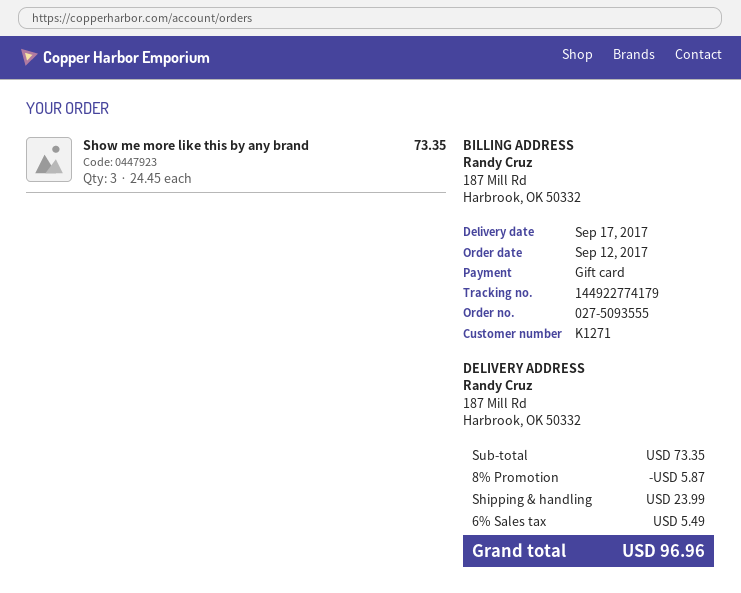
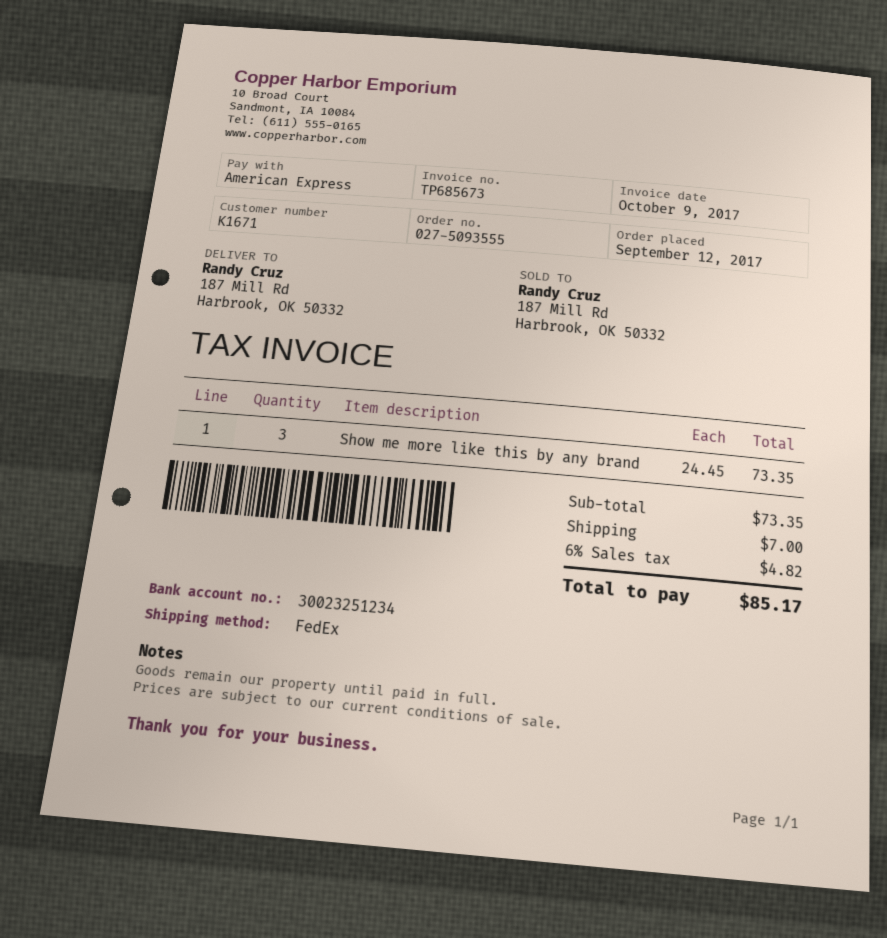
customer number: K1271 -> K1671
payment method: gift card -> American Express
discount: 8% = 5.87 -> none
shipping: 23.99 -> 7.00
tax: 6% = 5.49 -> 6% = 4.82
total: 96.96 -> 85.17

